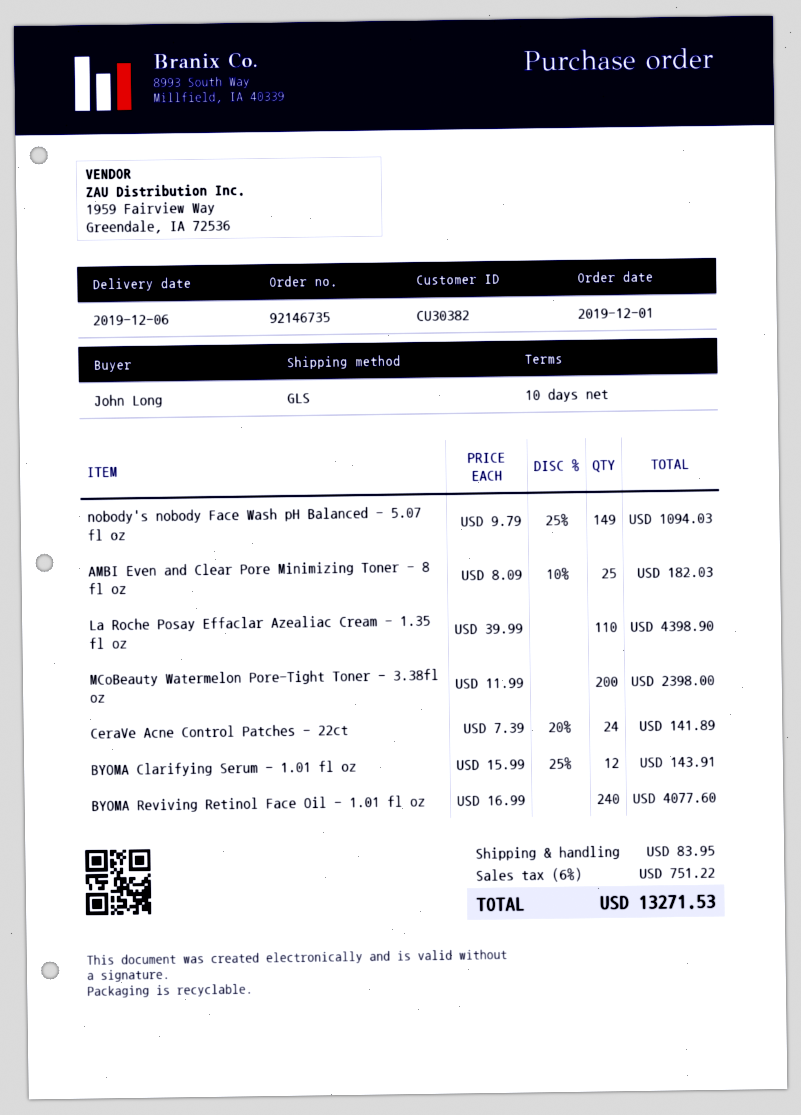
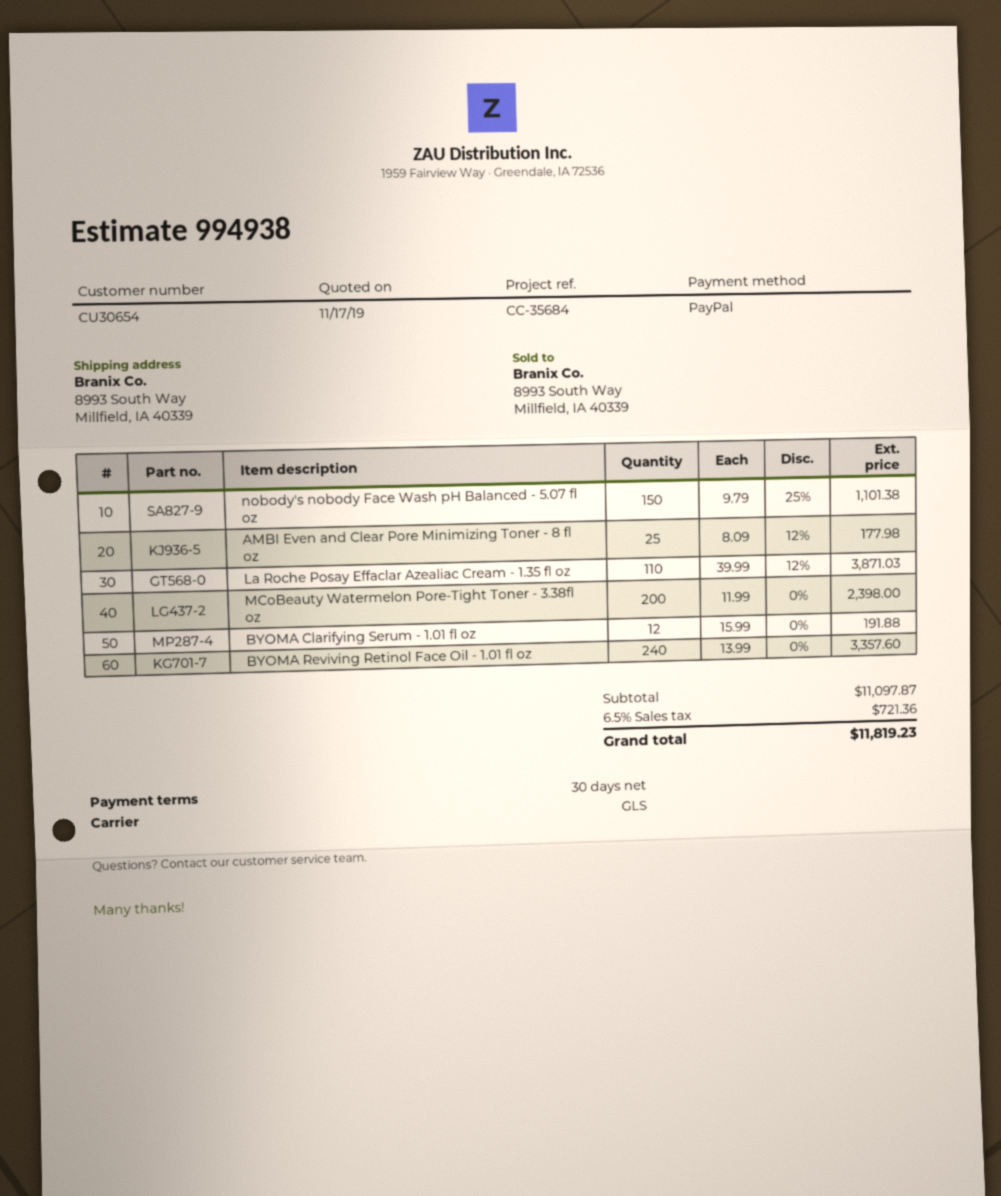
payment terms: 10 days -> 30 days
customer number: CU30382 -> CU30654
nobody's nobody Face Wash pH Balanced - 5.07 fl oz: 149 x 9.79 - 25% = 1094.03 -> 150 x 9.79 - 25% = 1101.38
AMBI Even and Clear Pore Minimizing Toner - 8 fl oz: 25 x 8.09 - 10% = 182.03 -> 25 x 8.09 - 12% = 177.98
La Roche Posay Effaclar Azealiac Cream - 1.35 fl oz: 110 x 39.99 = 4398.90 -> 110 x 39.99 - 12% = 3871.03
CeraVe Acne Control Patches - 22ct: 24 x 7.39 - 20% = 141.89 -> none
BYOMA Clarifying Serum - 1.01 fl oz: 12 x 15.99 - 25% = 143.91 -> 12 x 15.99 = 191.88
BYOMA Reviving Retinol Face Oil - 1.01 fl oz: 240 x 16.99 = 4077.60 -> 240 x 13.99 = 3357.60
shipping: 83.95 -> none
tax: 6% = 751.22 -> 6.5% = 721.36
total: 13271.53 -> 11819.23

